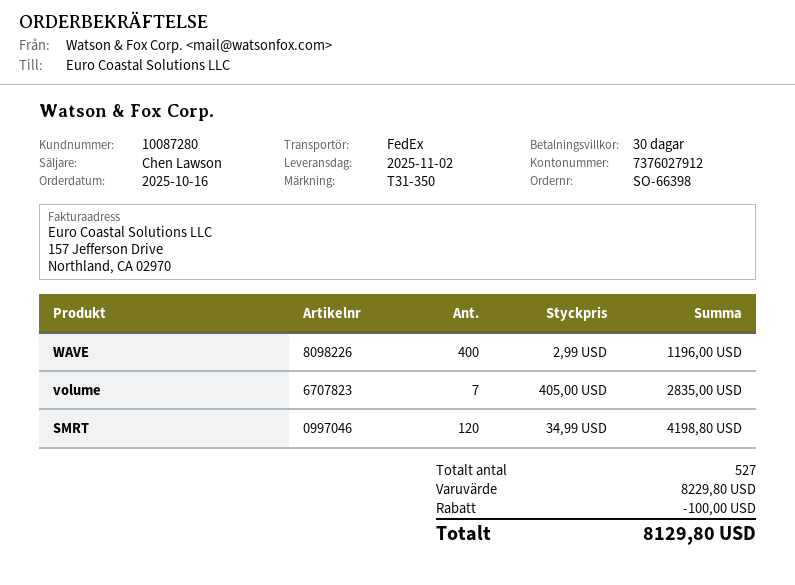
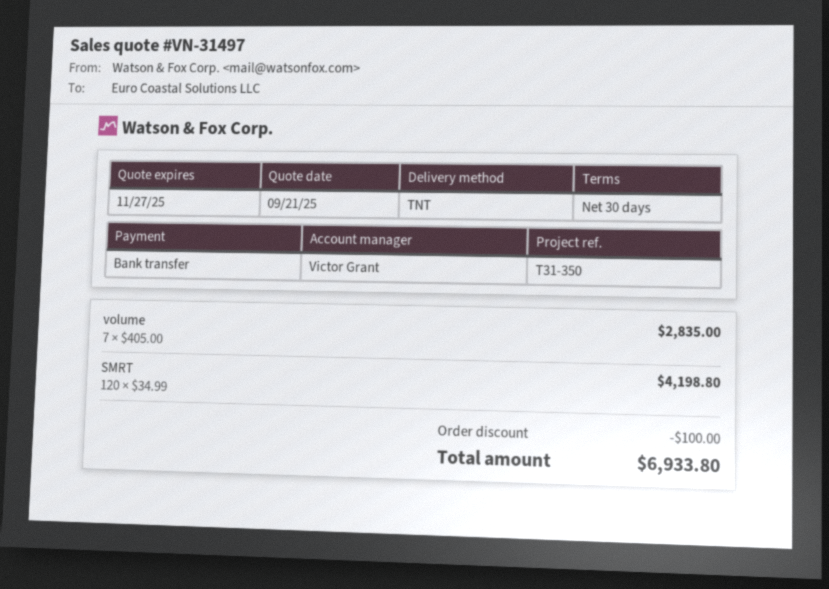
sales rep: Chen Lawson -> Victor Grant
shipping method: FedEx -> TNT
WAVE: 400 x 2.99 = 1196.00 -> none
total: 8129.80 -> 6933.80

